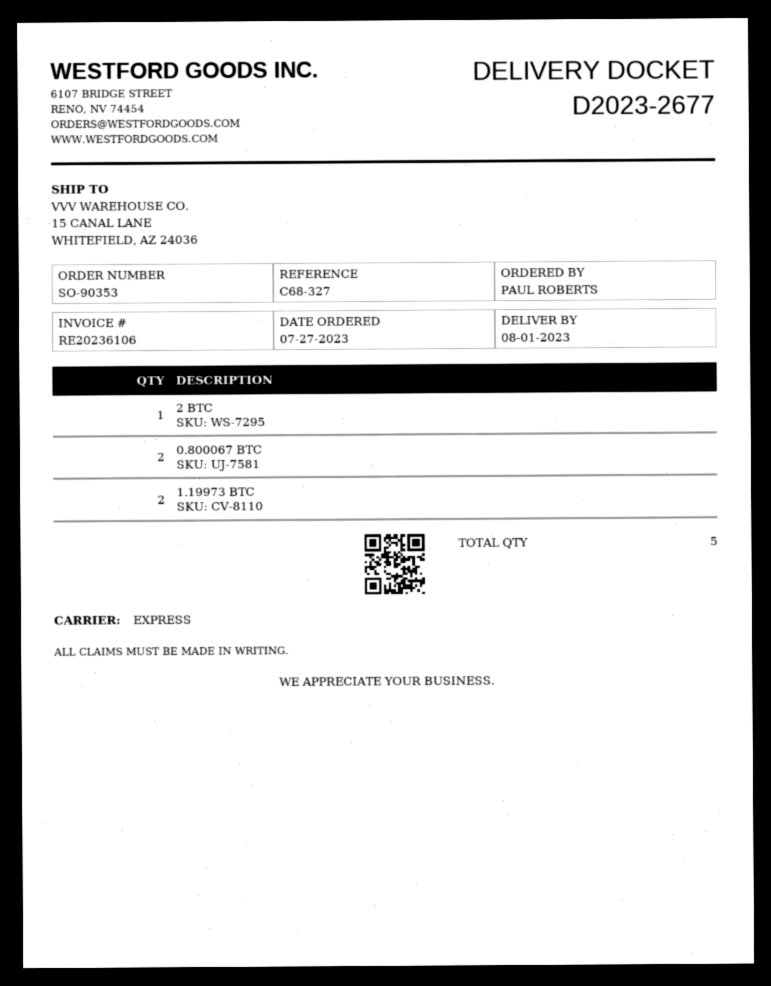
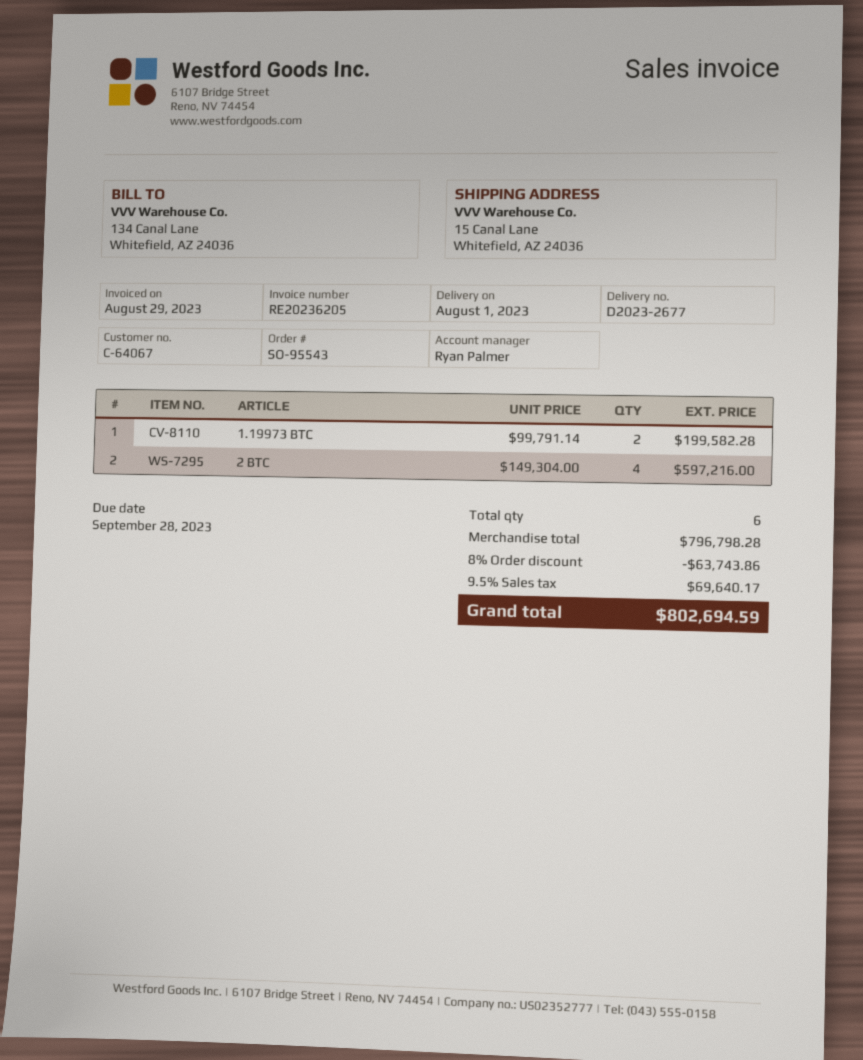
order number: SO-90353 -> SO-95543
invoice number: RE20236106 -> RE20236205
2 BTC: 1 -> 4
0.800067 BTC: 2 -> none
total quantity: 5 -> 6

